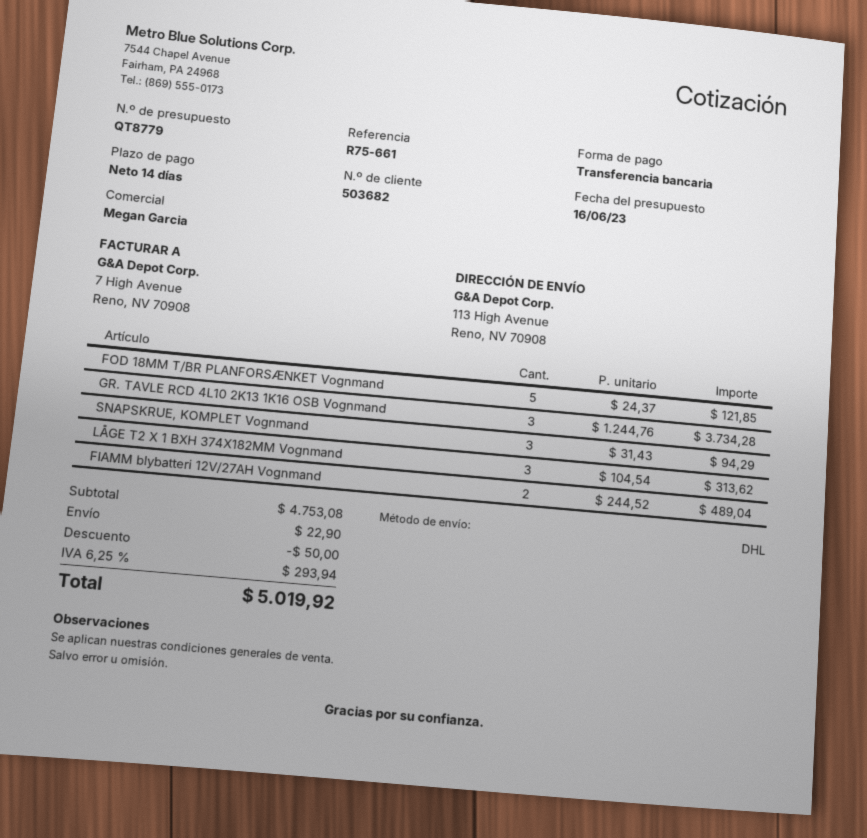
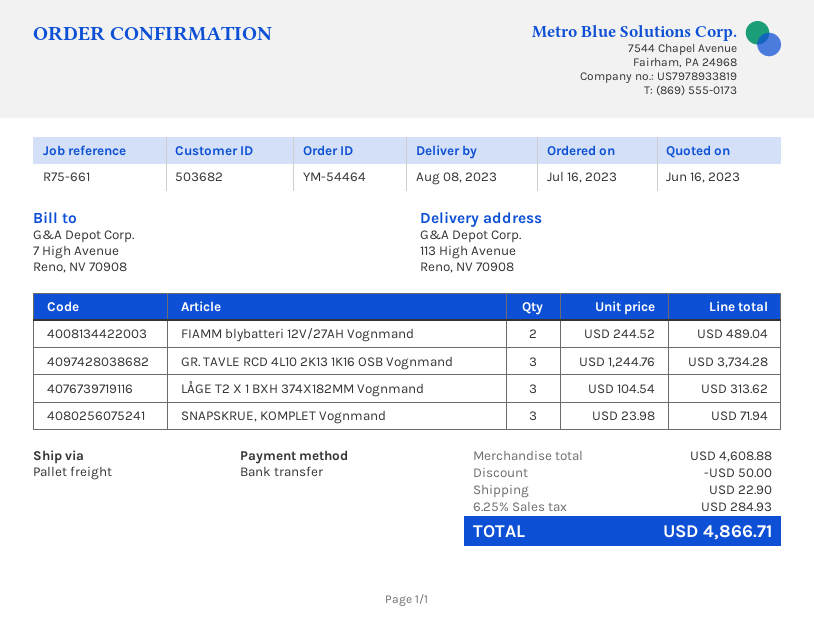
shipping method: DHL -> pallet freight
FOD 18MM T/BR PLANFORSÆNKET Vognmand: 5 x 24.37 = 121.85 -> none
SNAPSKRUE, KOMPLET Vognmand: 3 x 31.43 = 94.29 -> 3 x 23.98 = 71.94
subtotal: 4753.08 -> 4608.88
tax: 6.25% = 293.94 -> 6.25% = 284.93
total: 5019.92 -> 4866.71

